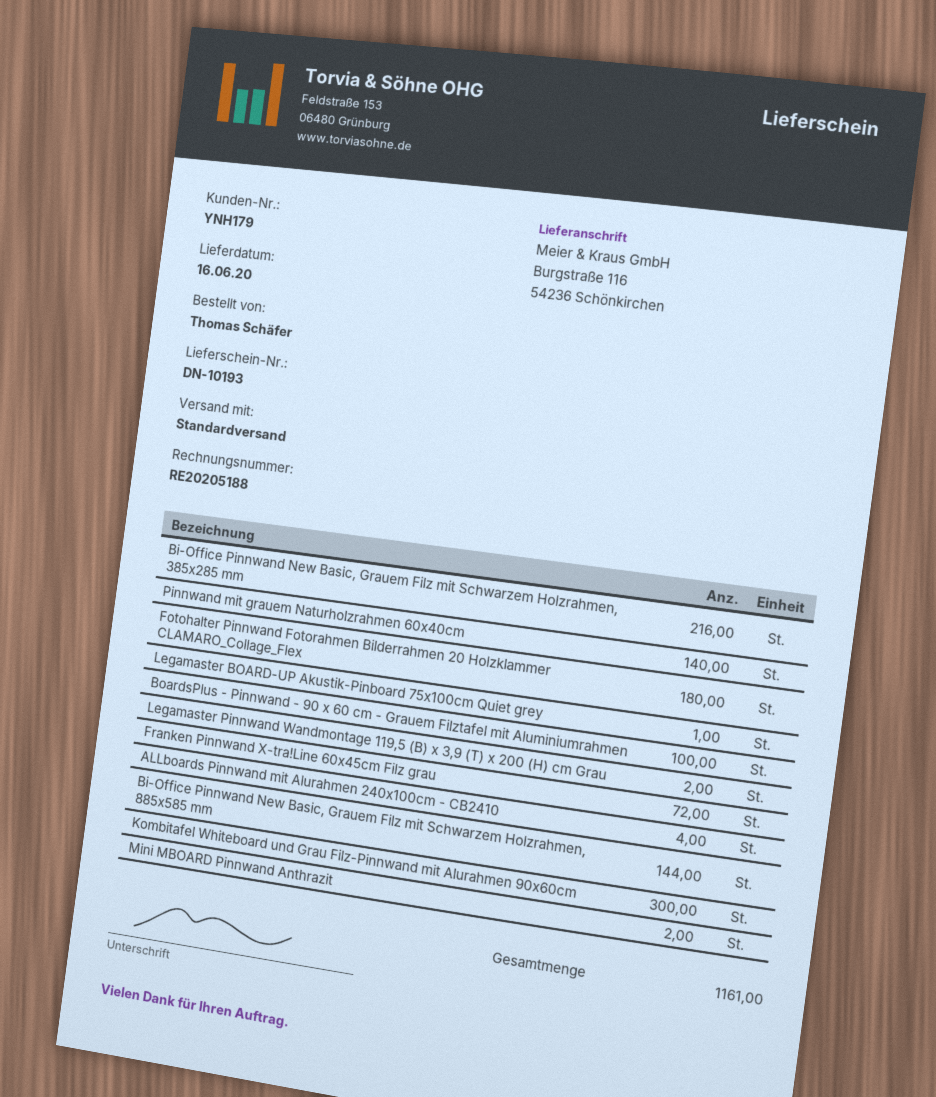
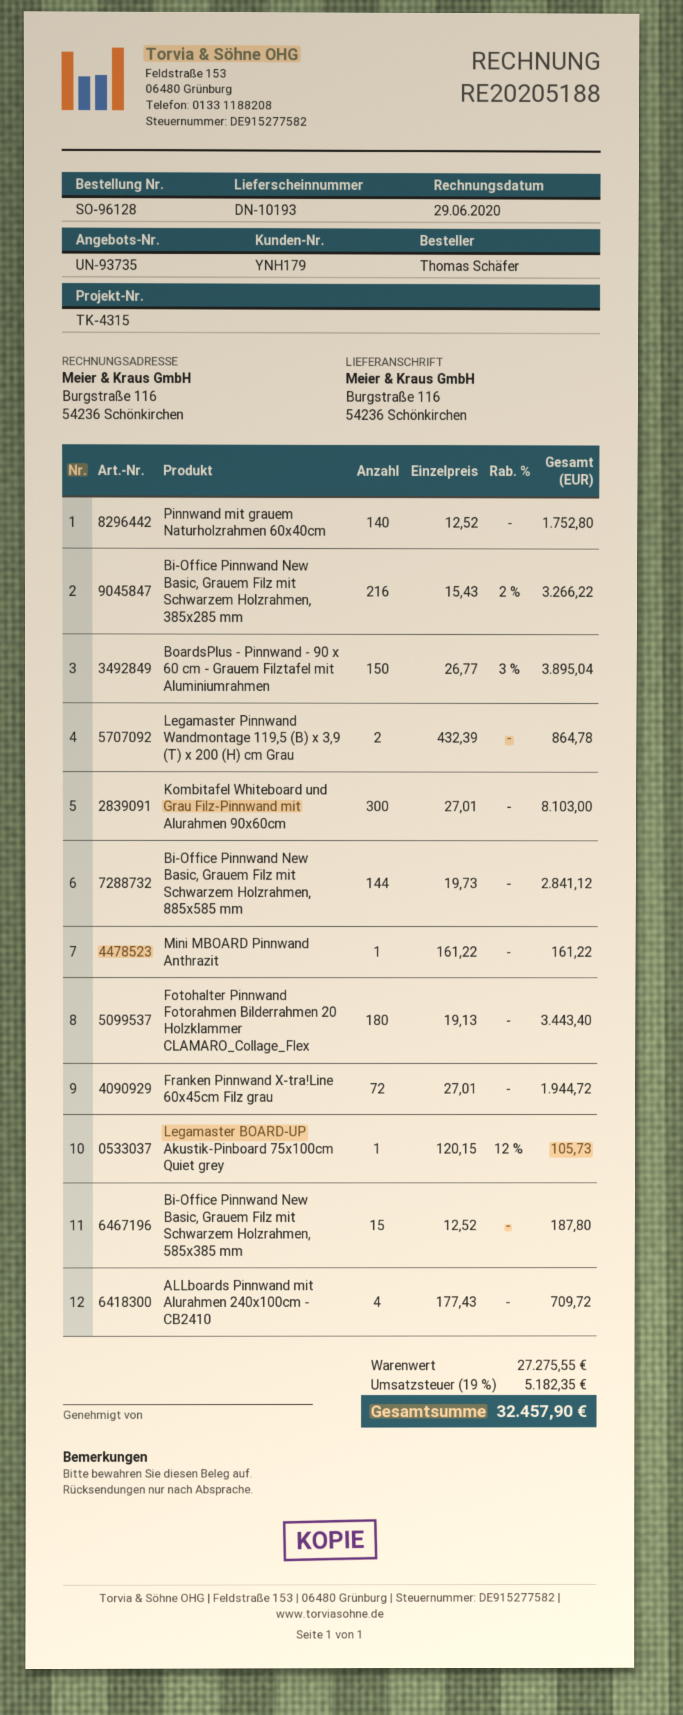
BoardsPlus - Pinnwand - 90 x 60 cm - Grauem Filztafel mit Aluminiumrahmen: 100 -> 150
Mini MBOARD Pinnwand Anthrazit: 2 -> 1
Bi-Office Pinnwand New Basic, Grauem Filz mit Schwarzem Holzrahmen, 585x385 mm: none -> 15

